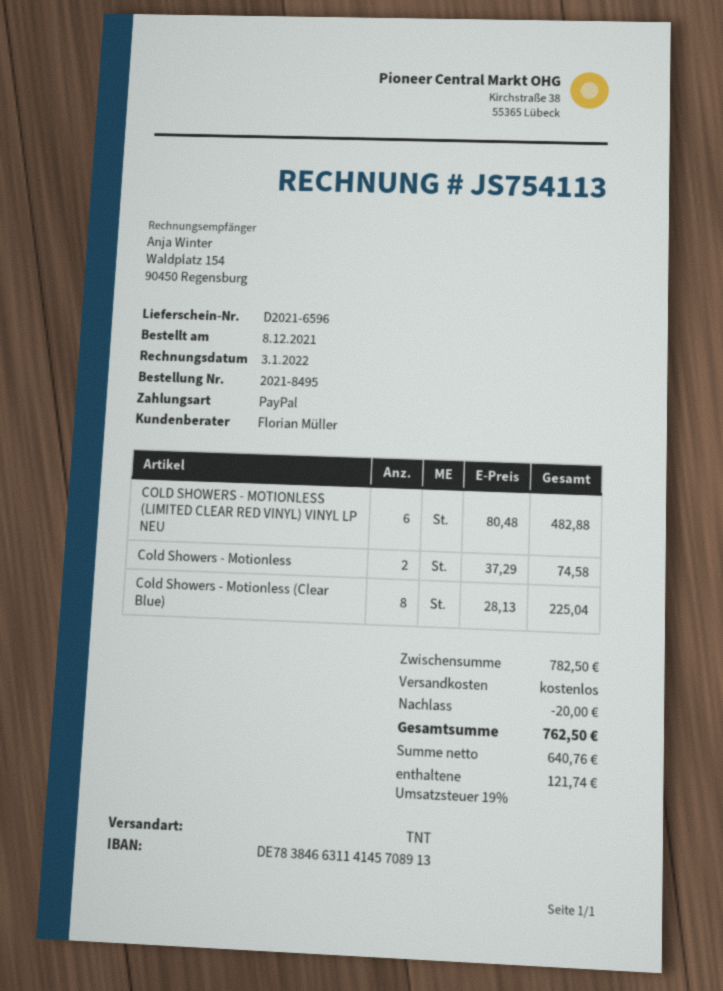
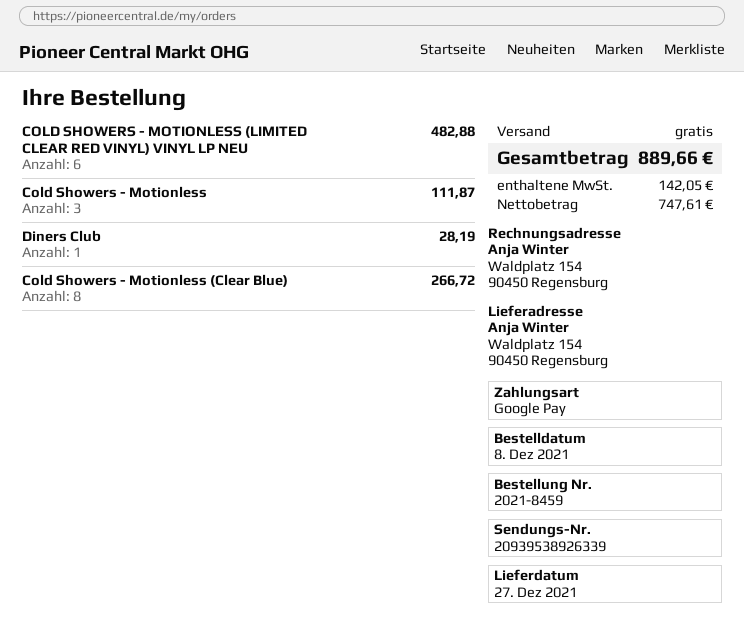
order number: 2021-8495 -> 2021-8459
payment method: PayPal -> Google Pay
Cold Showers - Motionless: 2 for 74.58 -> 3 for 111.87
Cold Showers - Motionless (Clear Blue): 8 for 225.04 -> 8 for 266.72
Diners Club: none -> 1 for 28.19
discount: 20.00 -> none
net: 640.76 -> 747.61
tax: 121.74 -> 142.05
total: 762.50 -> 889.66

